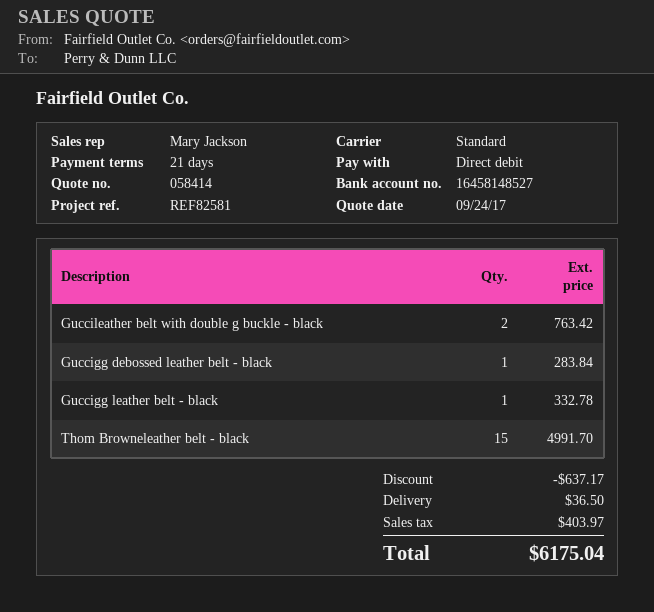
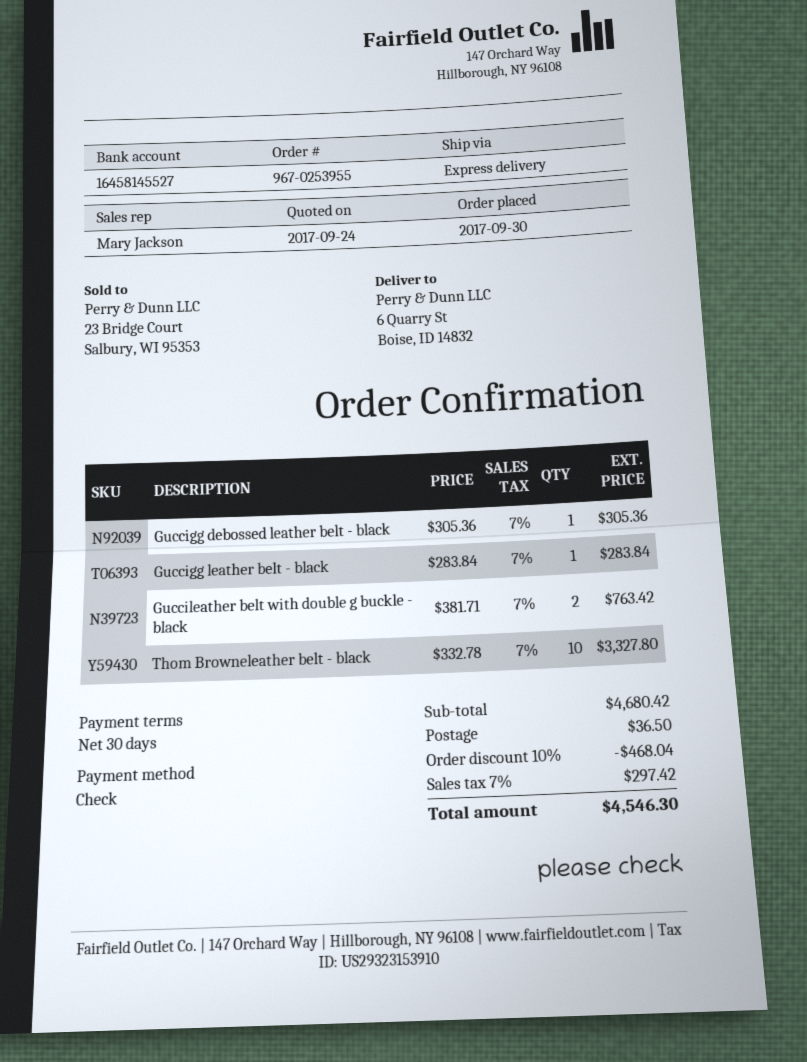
payment terms: 21 days -> 30 days
payment method: direct debit -> cheque
bank account: 16458148527 -> 16458145527
shipping method: standard -> express
Guccigg debossed leather belt - black: 1 for 283.84 -> 1 for 305.36
Guccigg leather belt - black: 1 for 332.78 -> 1 for 283.84
Thom Browneleather belt - black: 15 for 4991.70 -> 10 for 3327.80
discount: 637.17 -> 468.04
tax: 403.97 -> 297.42
total: 6175.04 -> 4546.30

